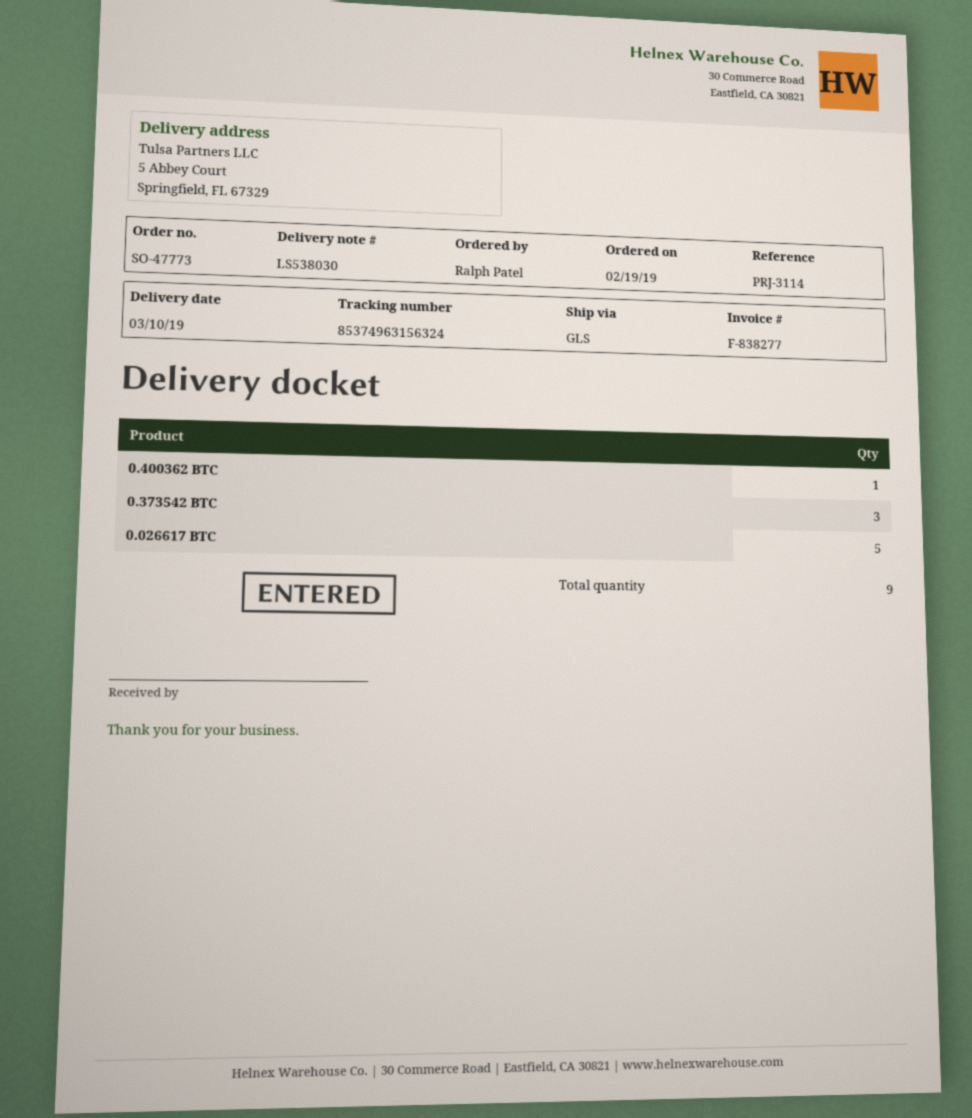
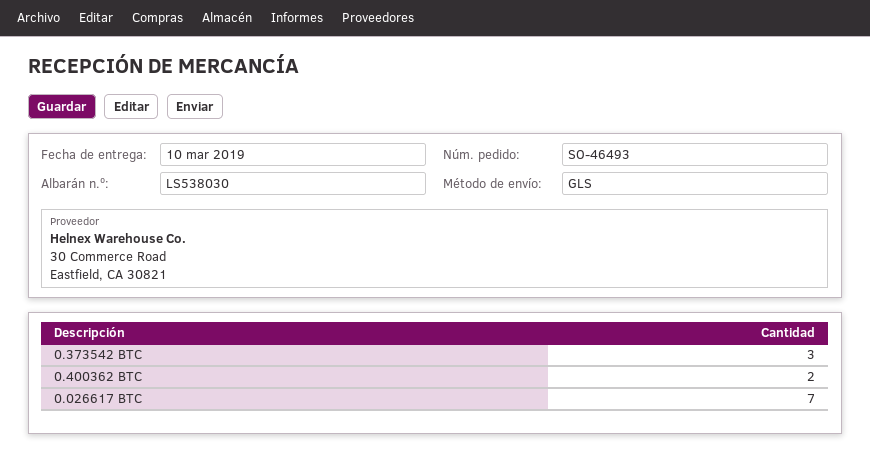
order number: SO-47773 -> SO-46493
0.400362 BTC: 1 -> 2
0.026617 BTC: 5 -> 7

